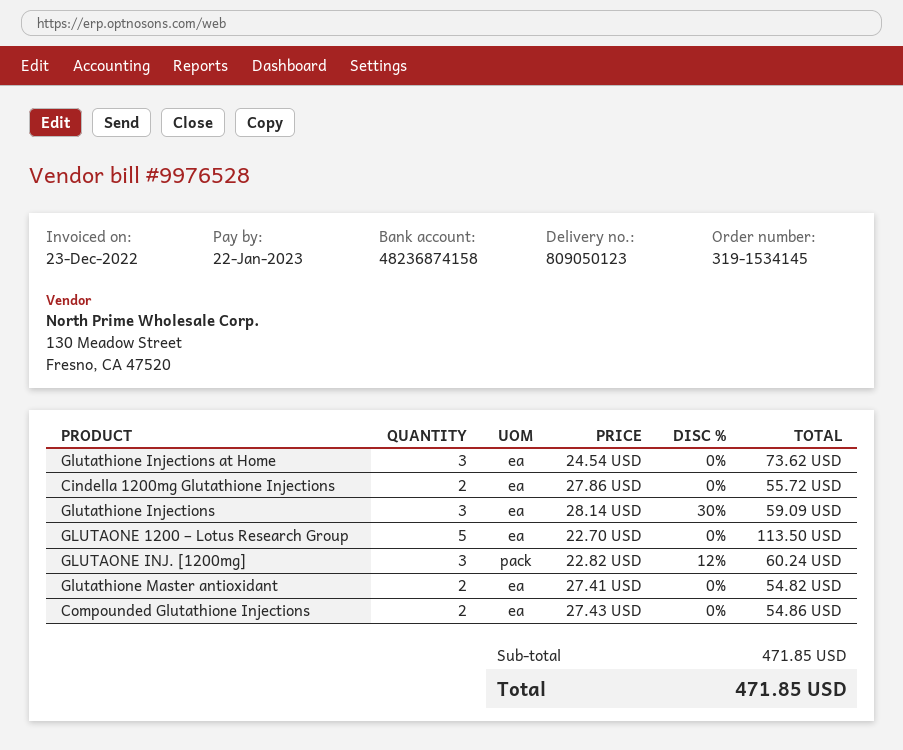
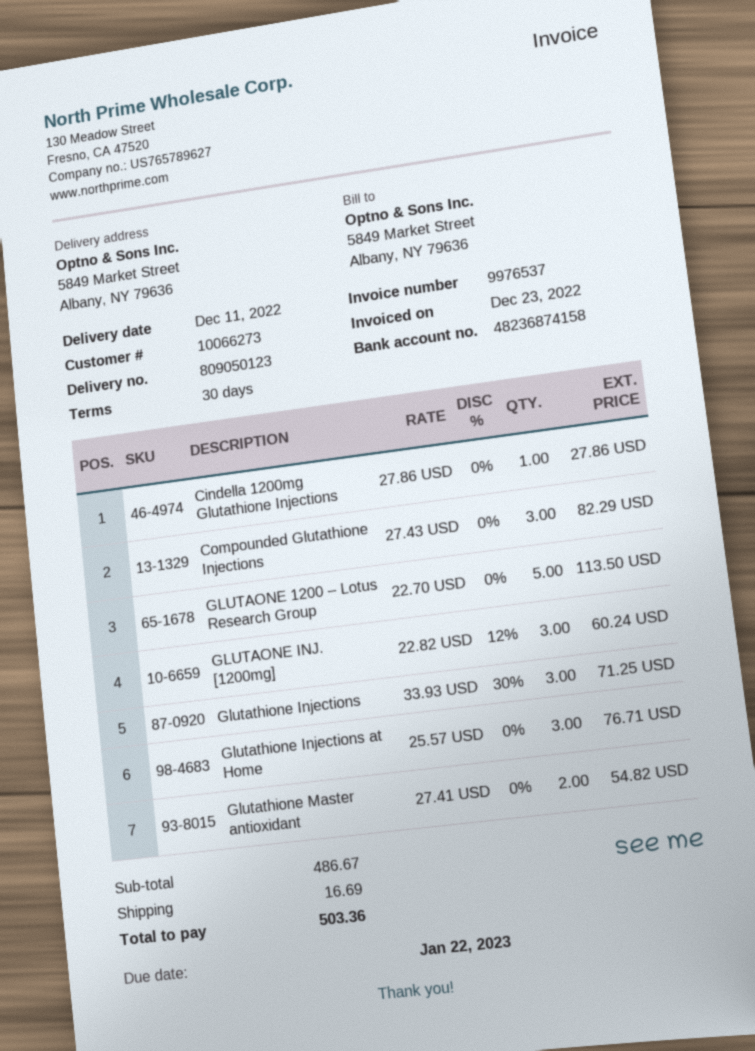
invoice number: 9976528 -> 9976537
Glutathione Injections at Home: 3 x 24.54 = 73.62 -> 3 x 25.57 = 76.71
Cindella 1200mg Glutathione Injections: 2 x 27.86 = 55.72 -> 1 x 27.86 = 27.86
Glutathione Injections: 3 x 28.14 - 30% = 59.09 -> 3 x 33.93 - 30% = 71.25
Compounded Glutathione Injections: 2 x 27.43 = 54.86 -> 3 x 27.43 = 82.29
subtotal: 471.85 -> 486.67
shipping: none -> 16.69
total: 471.85 -> 503.36

